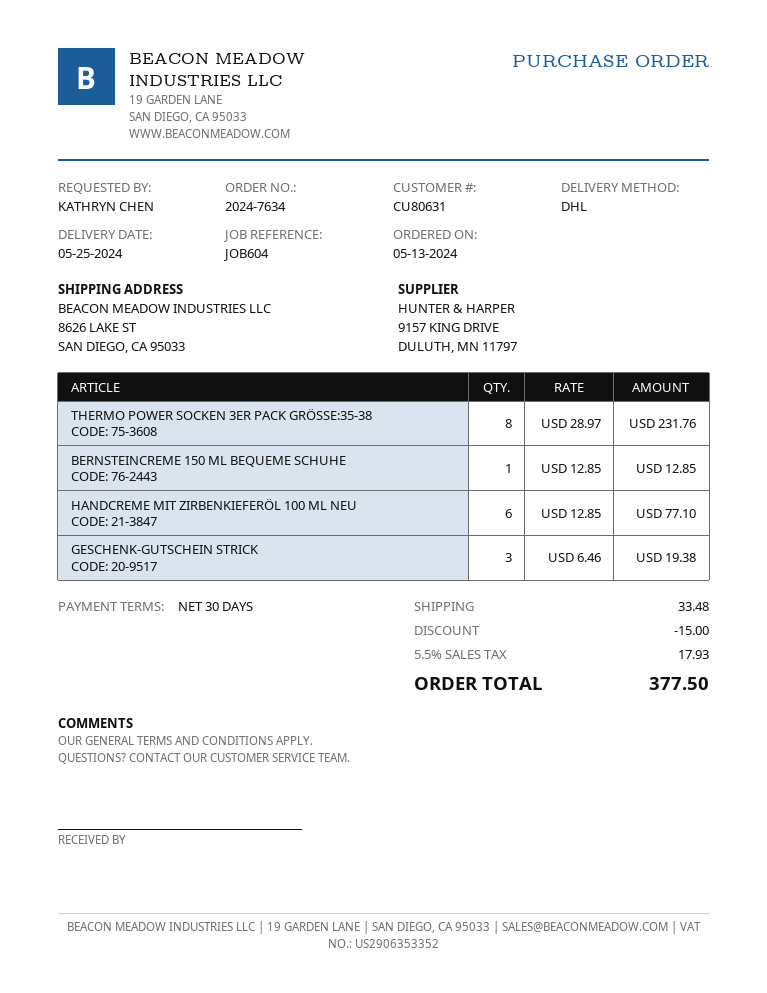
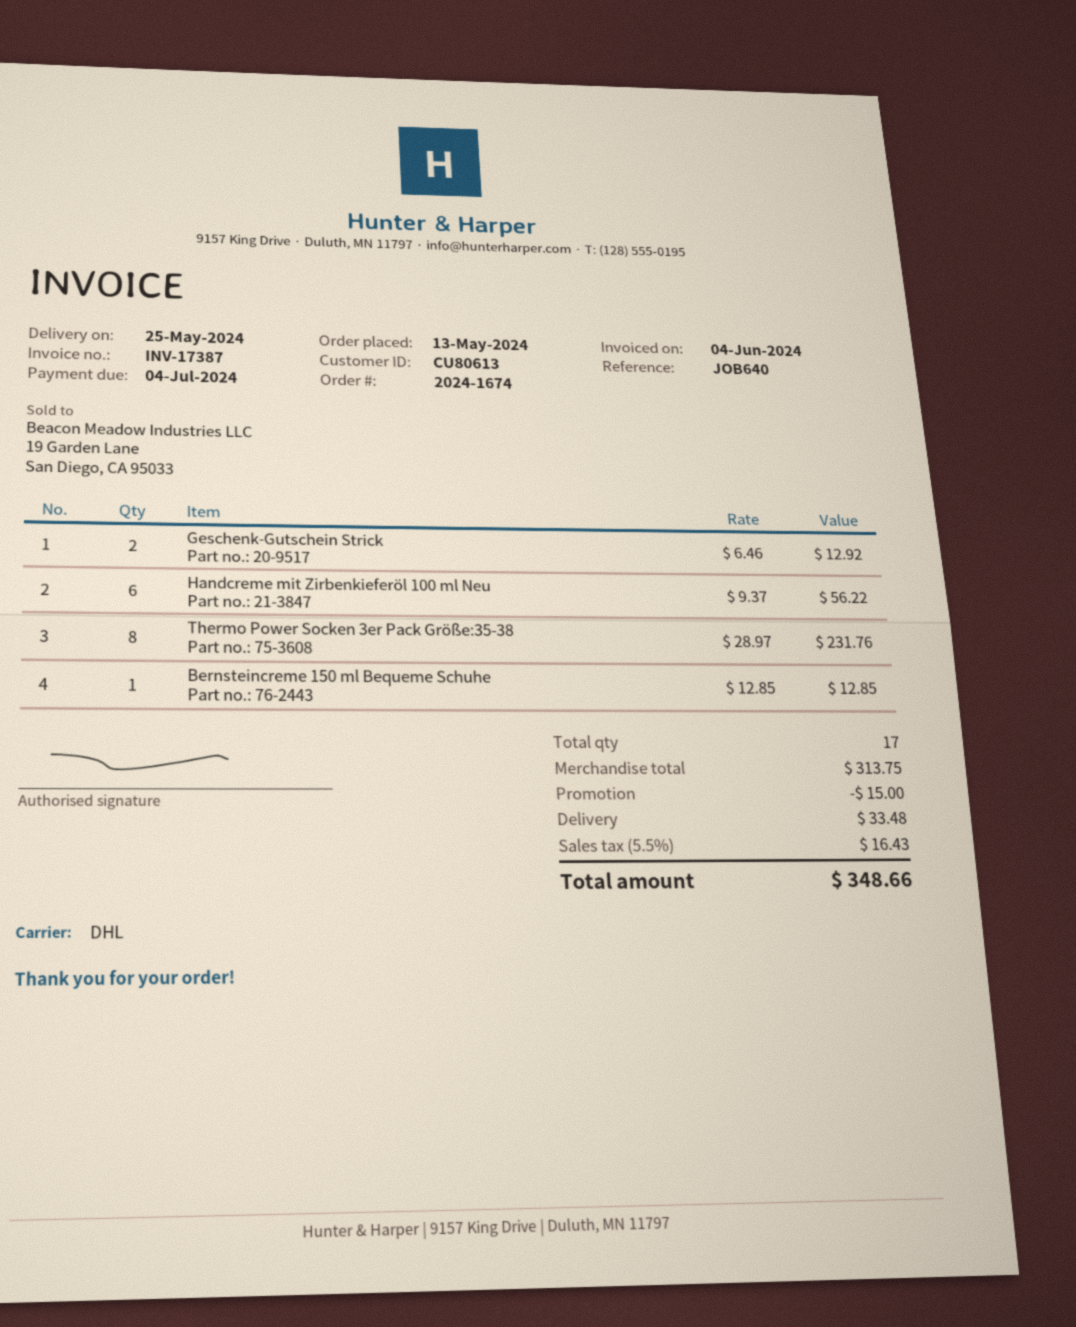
order number: 2024-7634 -> 2024-1674
customer number: CU80631 -> CU80613
reference: JOB604 -> JOB640
HANDCREME MIT ZIRBENKIEFERÖL 100 ML NEU: 6 x 12.85 = 77.10 -> 6 x 9.37 = 56.22
GESCHENK-GUTSCHEIN STRICK: 3 x 6.46 = 19.38 -> 2 x 6.46 = 12.92
tax: 5.5% = 17.93 -> 5.5% = 16.43
total: 377.50 -> 348.66

